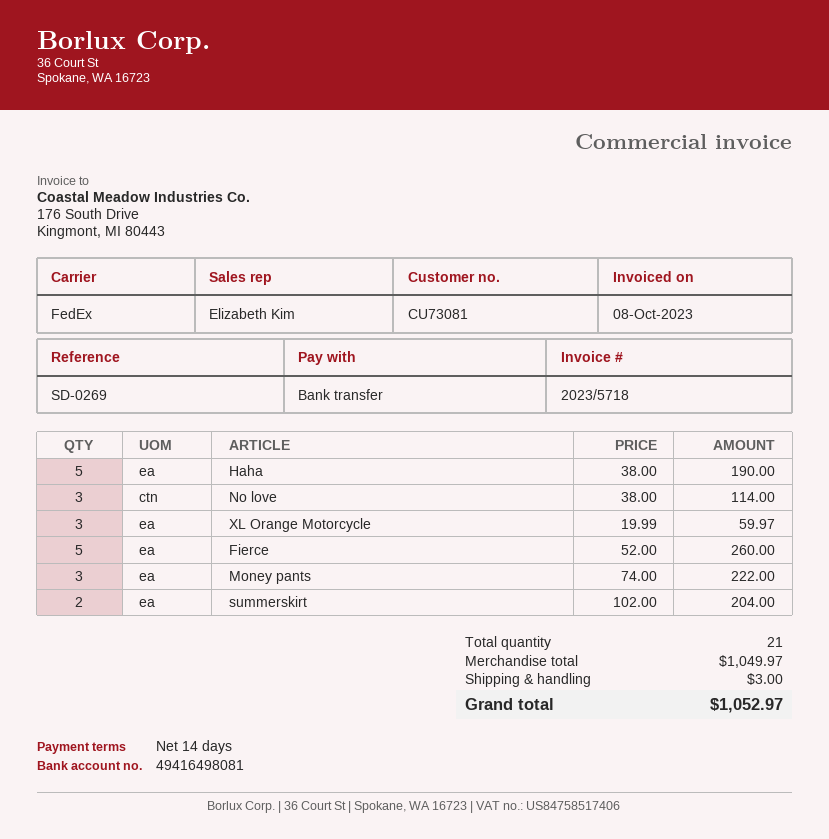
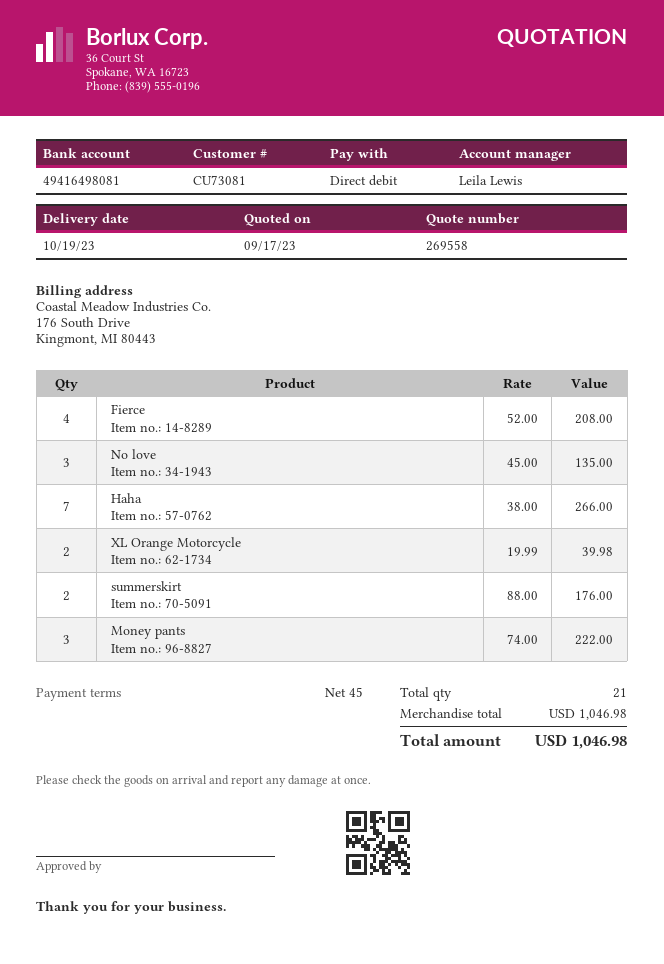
payment terms: 14 days -> 45 days
sales rep: Elizabeth Kim -> Leila Lewis
payment method: bank transfer -> direct debit
Haha: 5 x 38.00 = 190.00 -> 7 x 38.00 = 266.00
No love: 3 x 38.00 = 114.00 -> 3 x 45.00 = 135.00
XL Orange Motorcycle: 3 x 19.99 = 59.97 -> 2 x 19.99 = 39.98
Fierce: 5 x 52.00 = 260.00 -> 4 x 52.00 = 208.00
summerskirt: 2 x 102.00 = 204.00 -> 2 x 88.00 = 176.00
subtotal: 1049.97 -> 1046.98
shipping: 3.00 -> none
total: 1052.97 -> 1046.98

